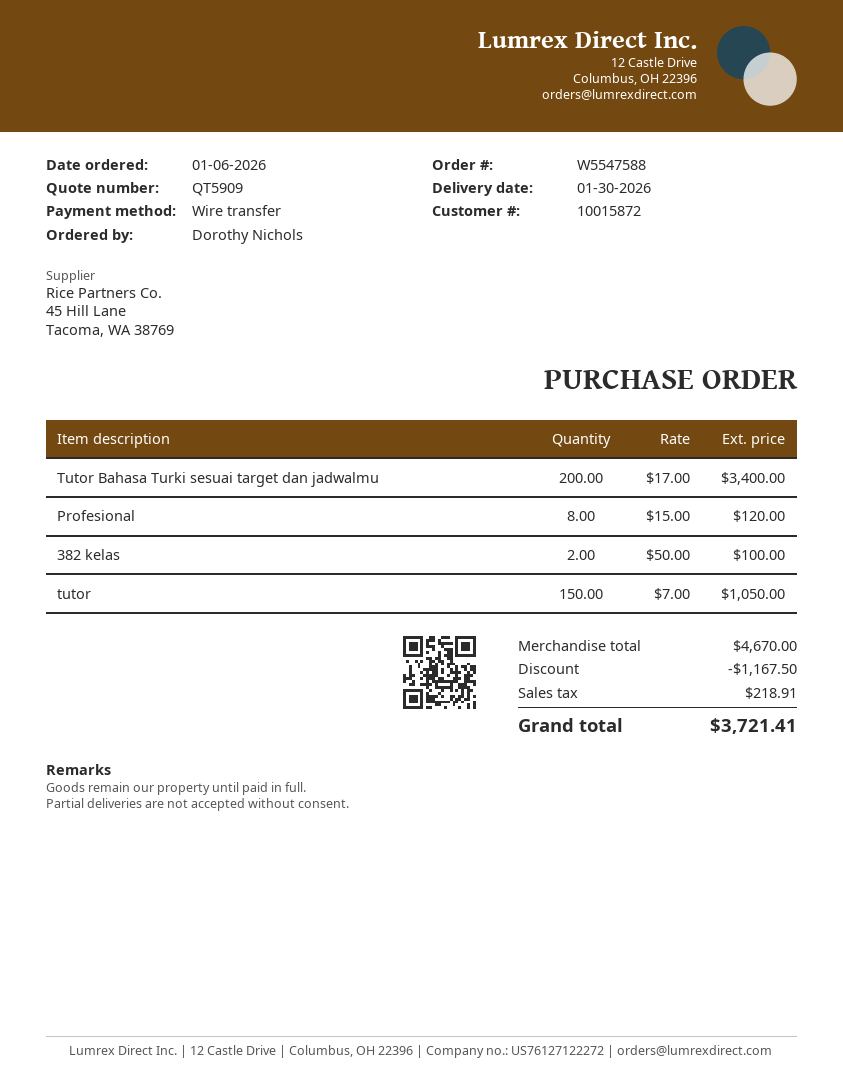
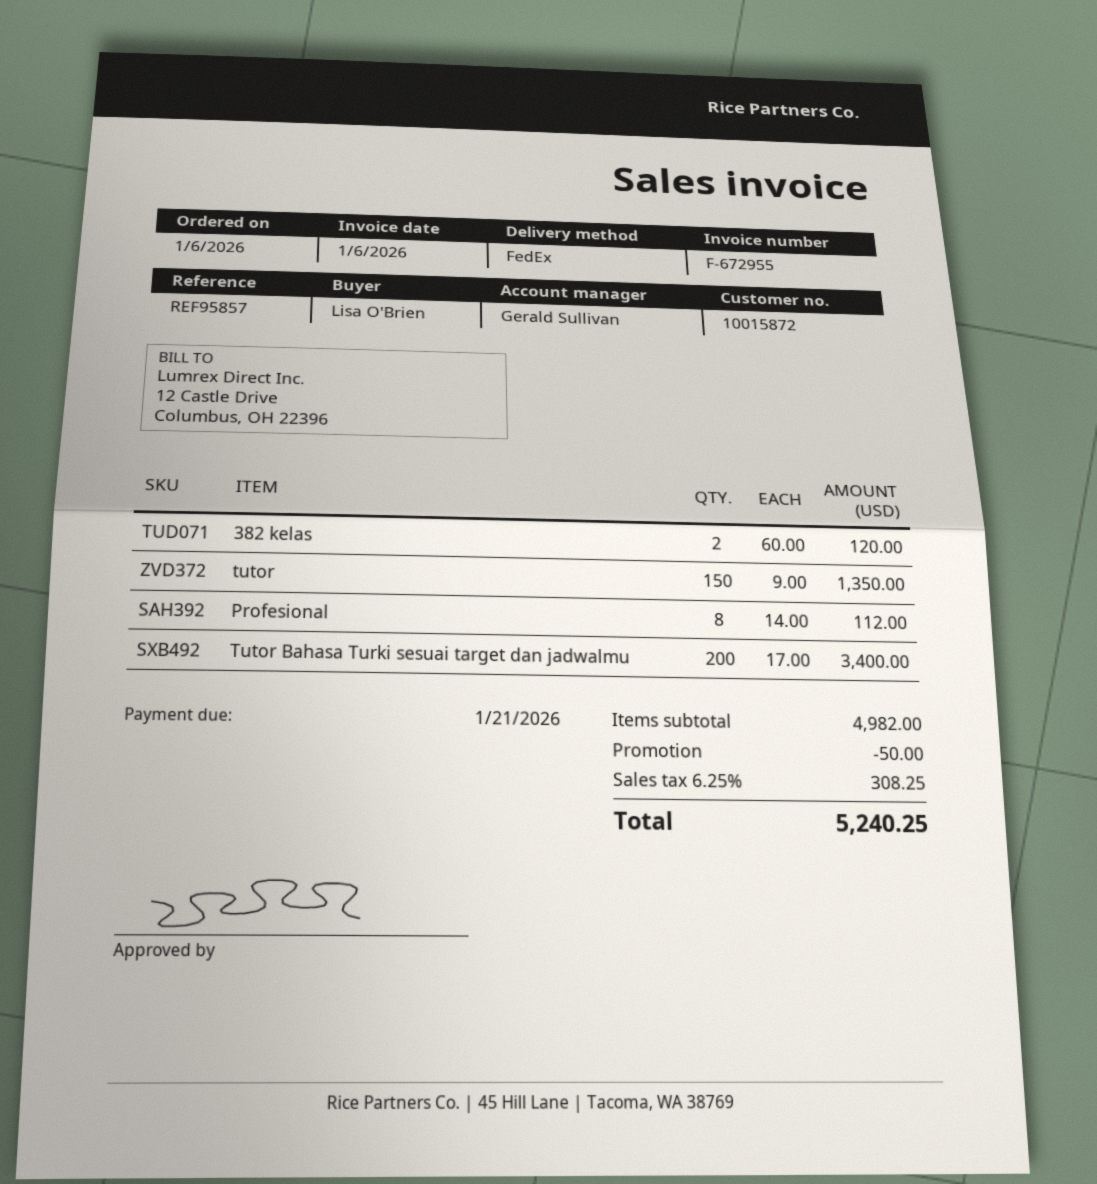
ordered by: Dorothy Nichols -> Lisa O'Brien
Profesional: 8 x 15.00 = 120.00 -> 8 x 14.00 = 112.00
382 kelas: 2 x 50.00 = 100.00 -> 2 x 60.00 = 120.00
tutor: 150 x 7.00 = 1050.00 -> 150 x 9.00 = 1350.00
subtotal: 4670.00 -> 4982.00
discount: 1167.50 -> 50.00
tax: 218.91 -> 308.25
total: 3721.41 -> 5240.25

